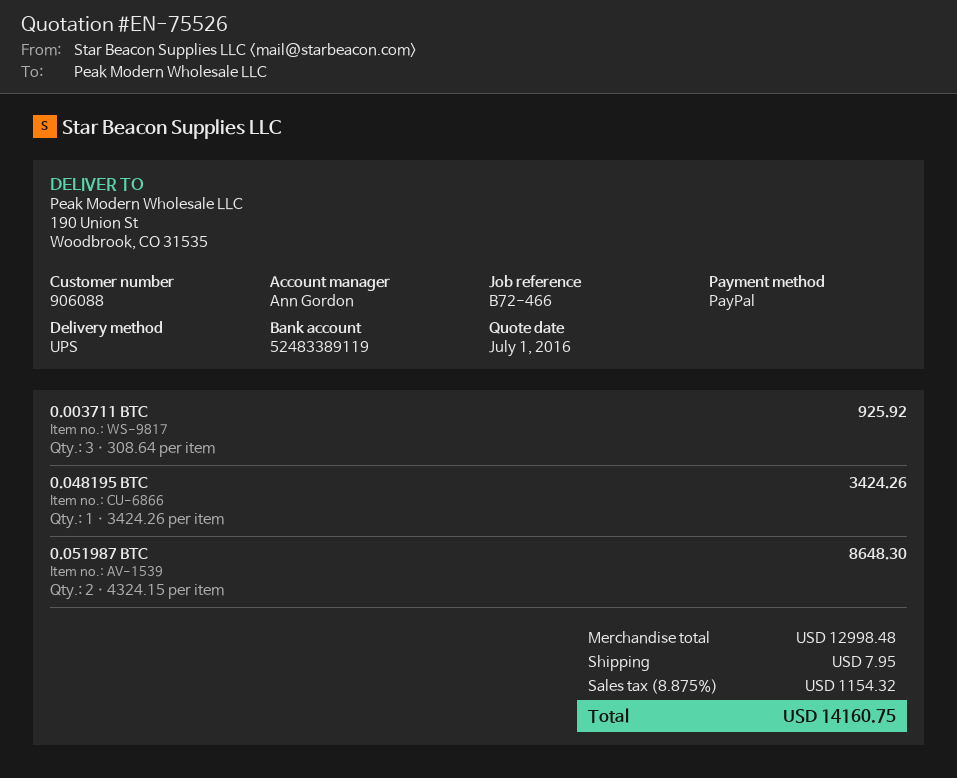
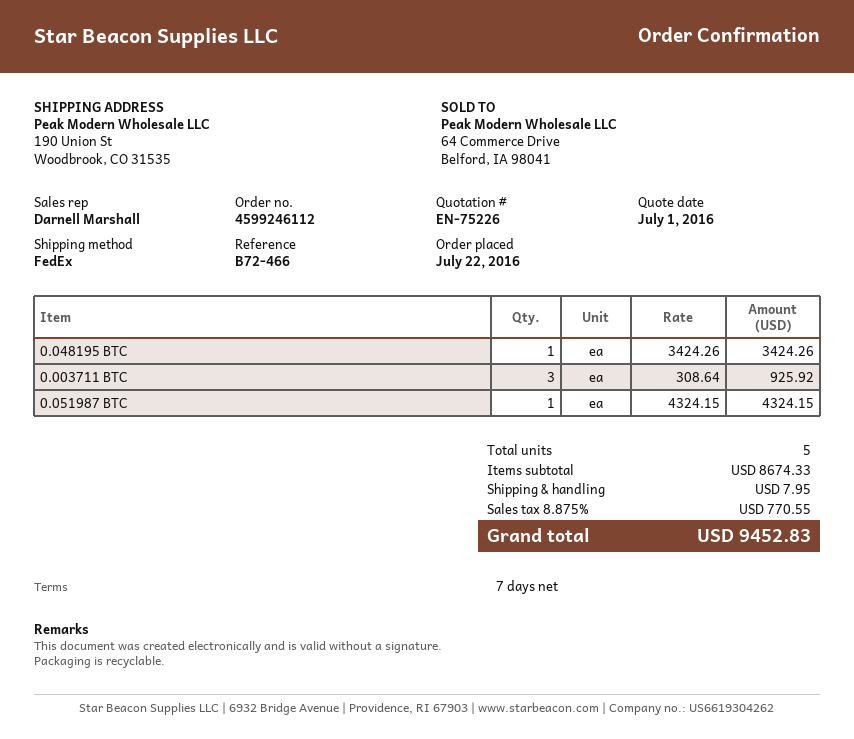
quote number: EN-75526 -> EN-75226
sales rep: Ann Gordon -> Darnell Marshall
shipping method: UPS -> FedEx
0.051987 BTC: 2 x 4324.15 = 8648.30 -> 1 x 4324.15 = 4324.15
subtotal: 12998.48 -> 8674.33
tax: 8.875% = 1154.32 -> 8.875% = 770.55
total: 14160.75 -> 9452.83

